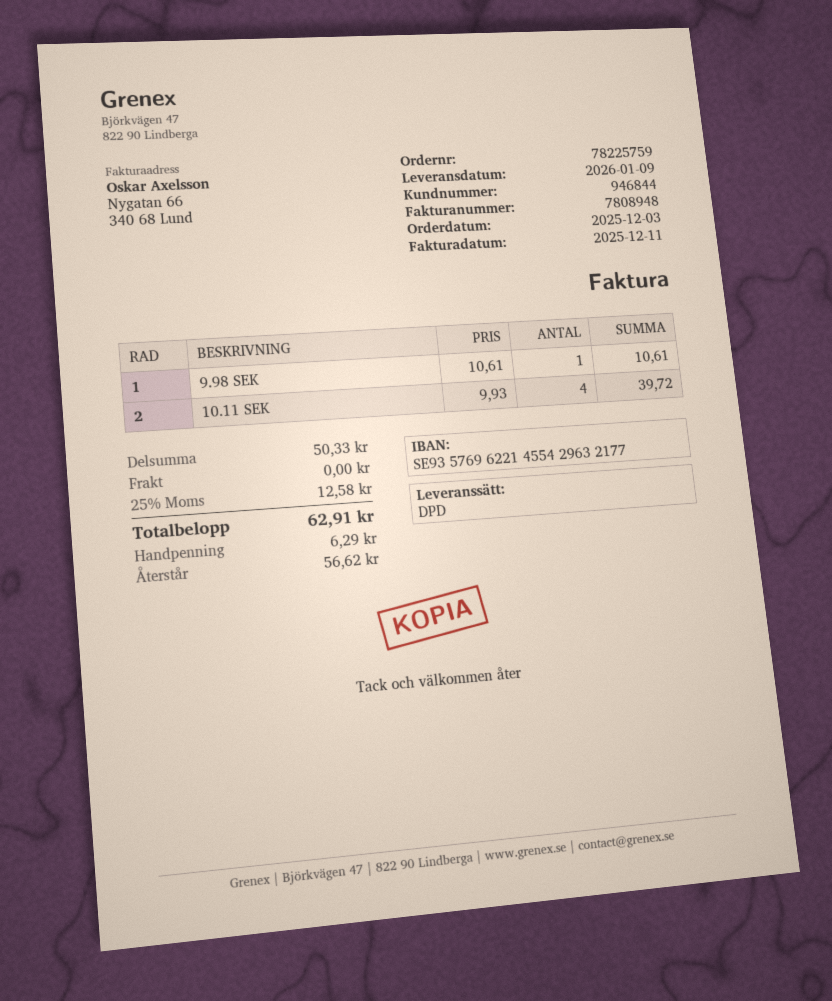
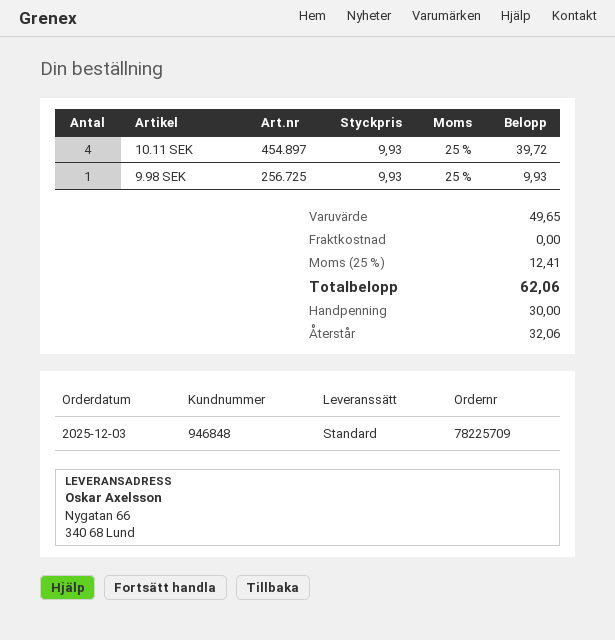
order number: 78225759 -> 78225709
customer number: 946844 -> 946848
shipping method: DPD -> standard
9.98 SEK: 1 x 10.61 = 10.61 -> 1 x 9.93 = 9.93
subtotal: 50.33 -> 49.65
tax: 25% = 12.58 -> 25% = 12.41
total: 62.91 -> 62.06
deposit: 6.29 -> 30.00
balance: 56.62 -> 32.06

